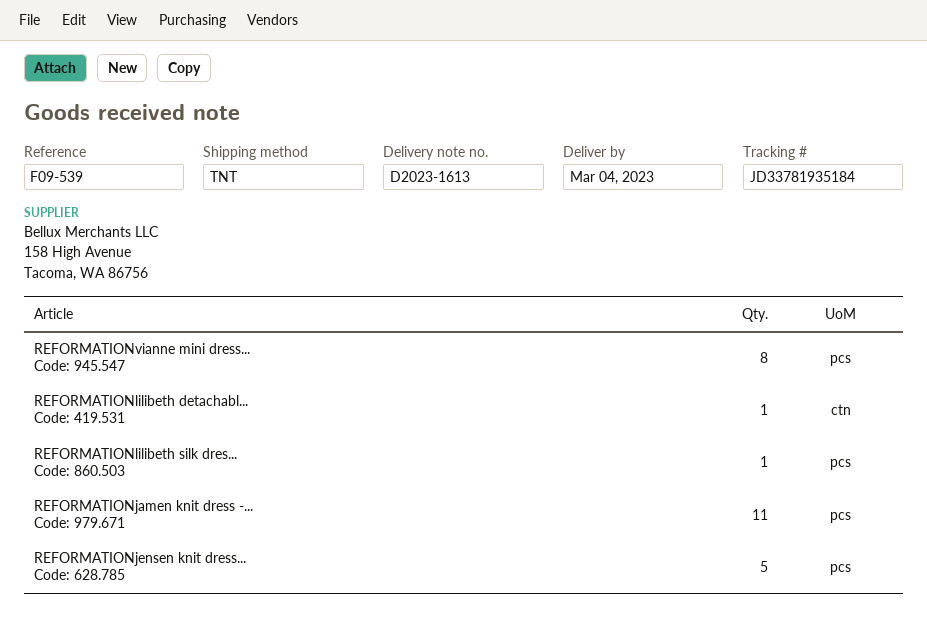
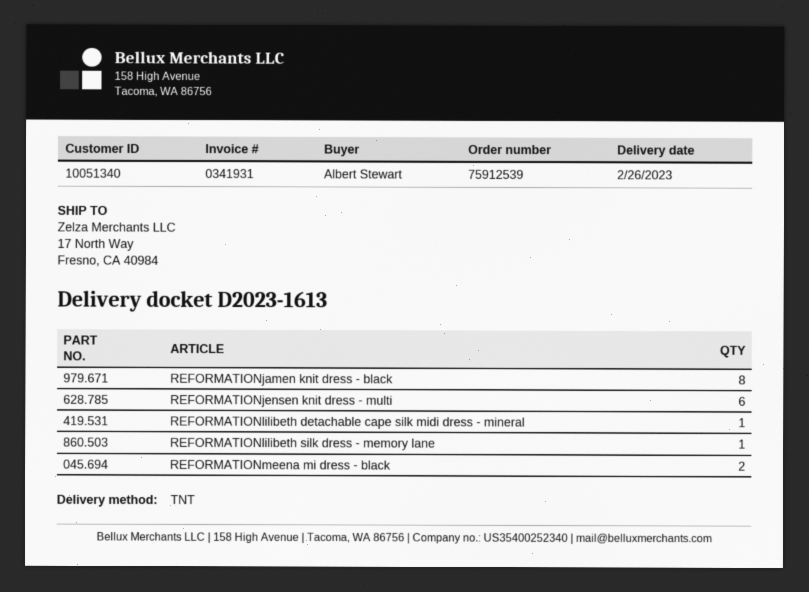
delivery date: 2023-03-04 -> 2023-02-26
REFORMATIONvianne mini dress...: 8 -> none
REFORMATIONjamen knit dress -...: 11 -> 8
REFORMATIONjensen knit dress...: 5 -> 6
REFORMATIONmeena mi dress - black: none -> 2

